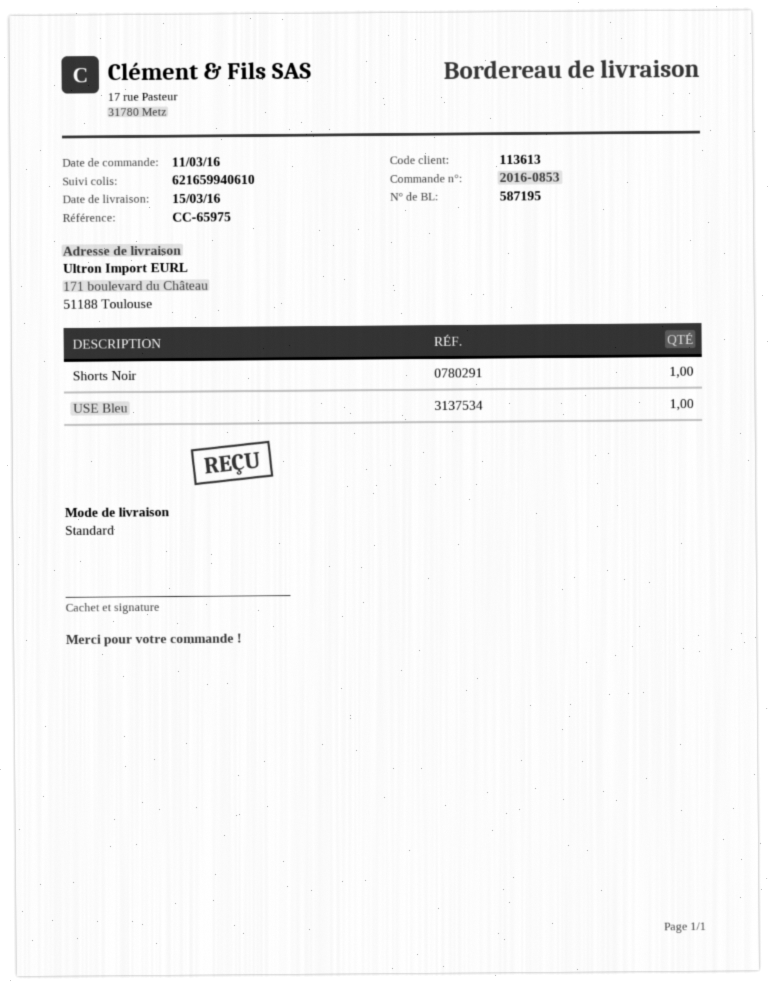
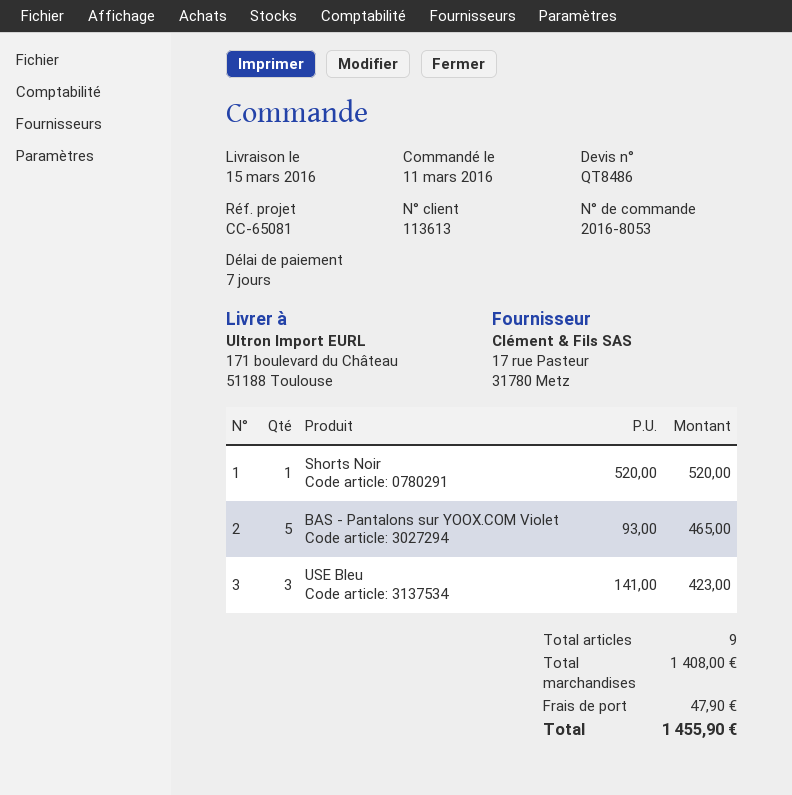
order number: 2016-0853 -> 2016-8053
reference: CC-65975 -> CC-65081
USE Bleu: 1 -> 3
BAS - Pantalons sur YOOX.COM Violet: none -> 5

